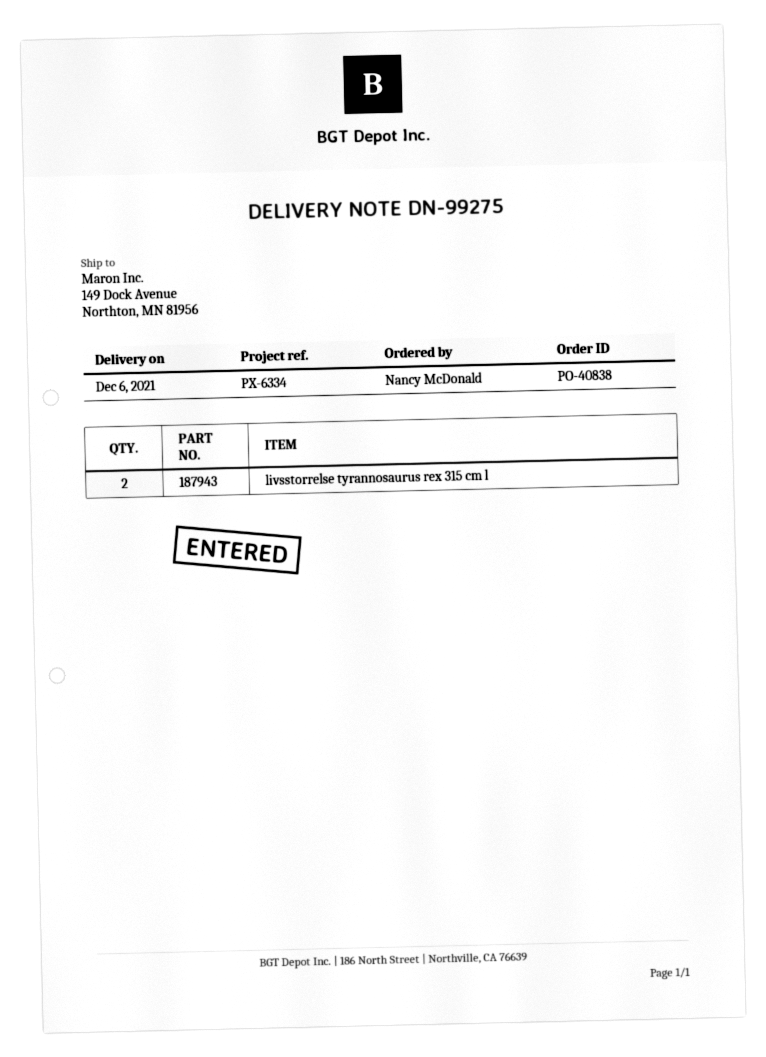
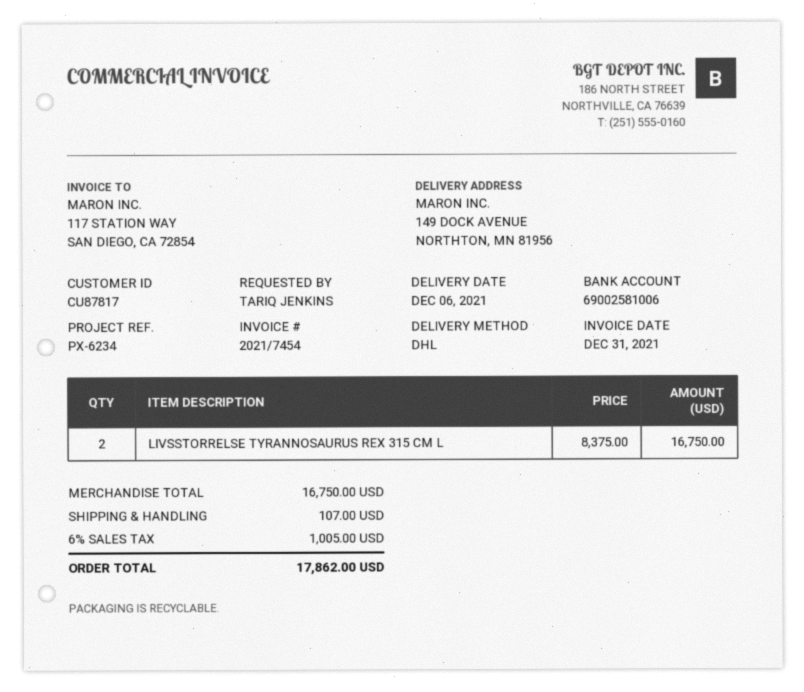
reference: PX-6334 -> PX-6234
ordered by: Nancy McDonald -> TARIQ JENKINS

